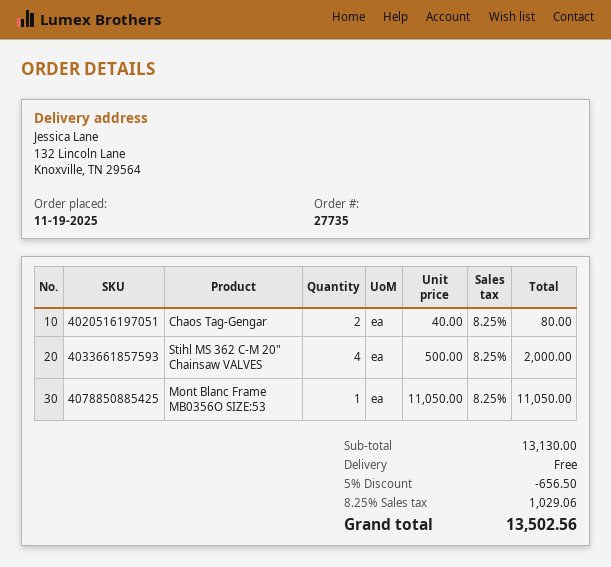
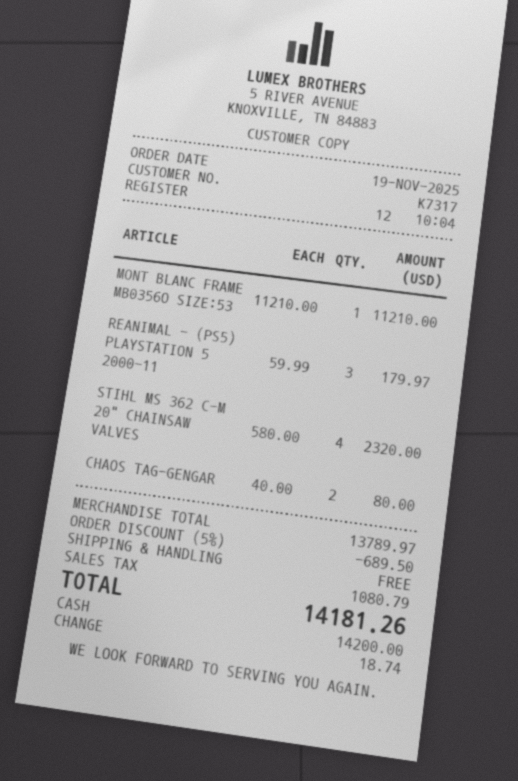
Stihl MS 362 C-M 20" Chainsaw VALVES: 4 x 500.00 = 2000.00 -> 4 x 580.00 = 2320.00
Mont Blanc Frame MB0356O SIZE:53: 1 x 11050.00 = 11050.00 -> 1 x 11210.00 = 11210.00
REANIMAL - (PS5) PLAYSTATION 5 2000-11: none -> 3 x 59.99 = 179.97
subtotal: 13130.00 -> 13789.97
discount: 5% = 656.50 -> 5% = 689.50
tax: 1029.06 -> 1080.79
total: 13502.56 -> 14181.26

